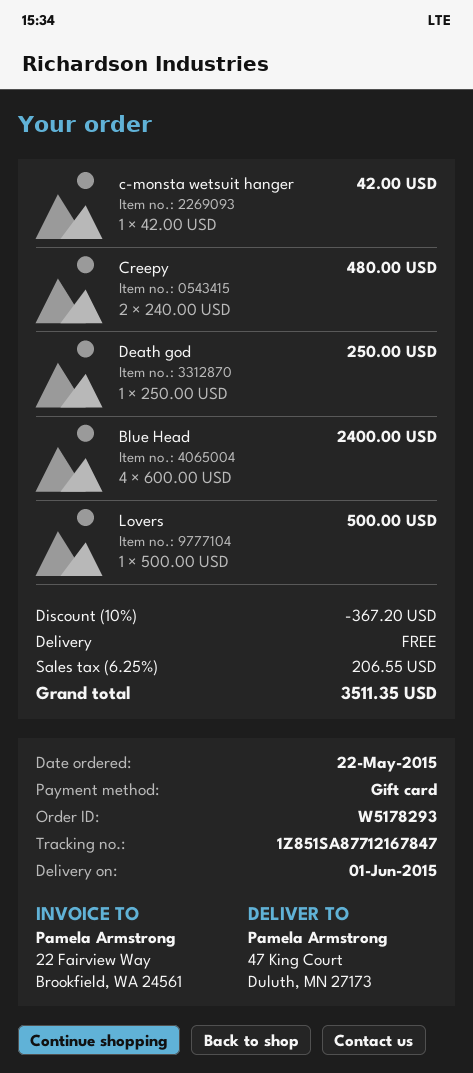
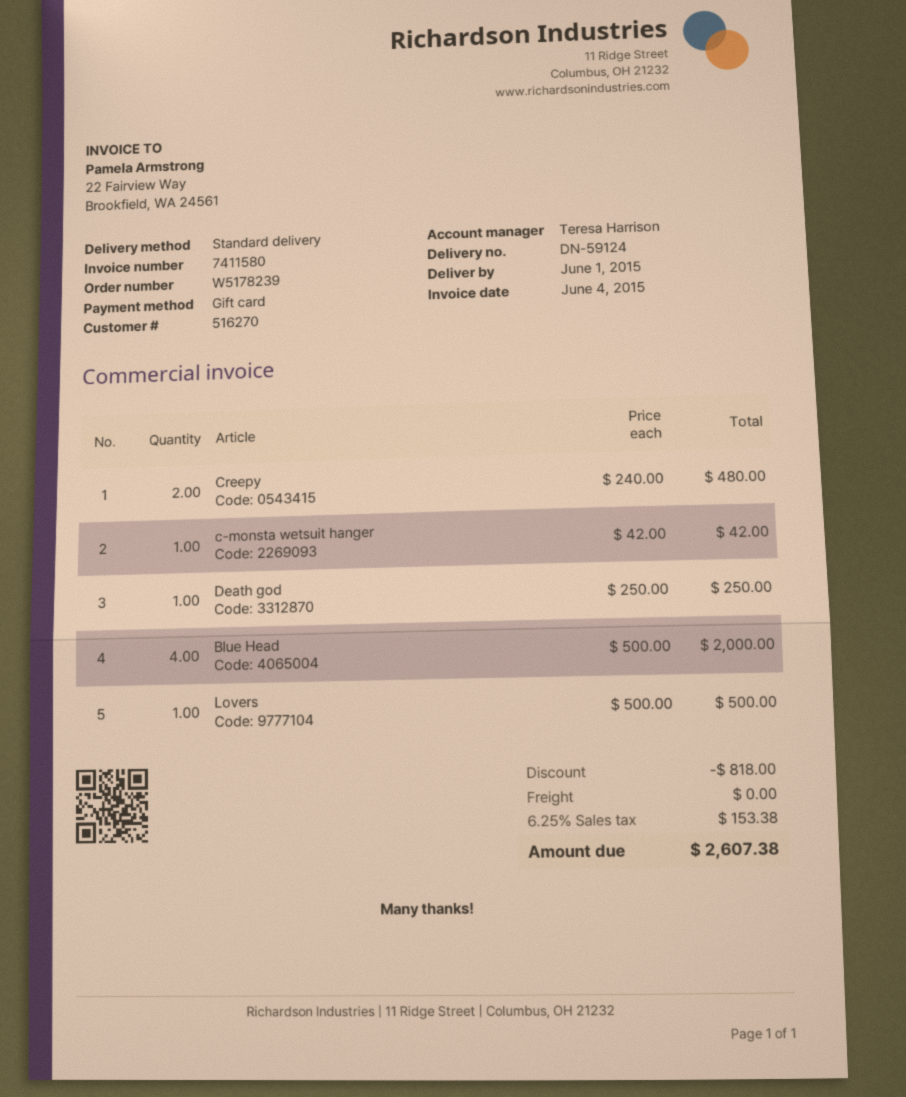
order number: W5178293 -> W5178239
Blue Head: 4 x 600.00 = 2400.00 -> 4 x 500.00 = 2000.00
discount: 367.20 -> 818.00
tax: 6.25% = 206.55 -> 6.25% = 153.38
total: 3511.35 -> 2607.38

